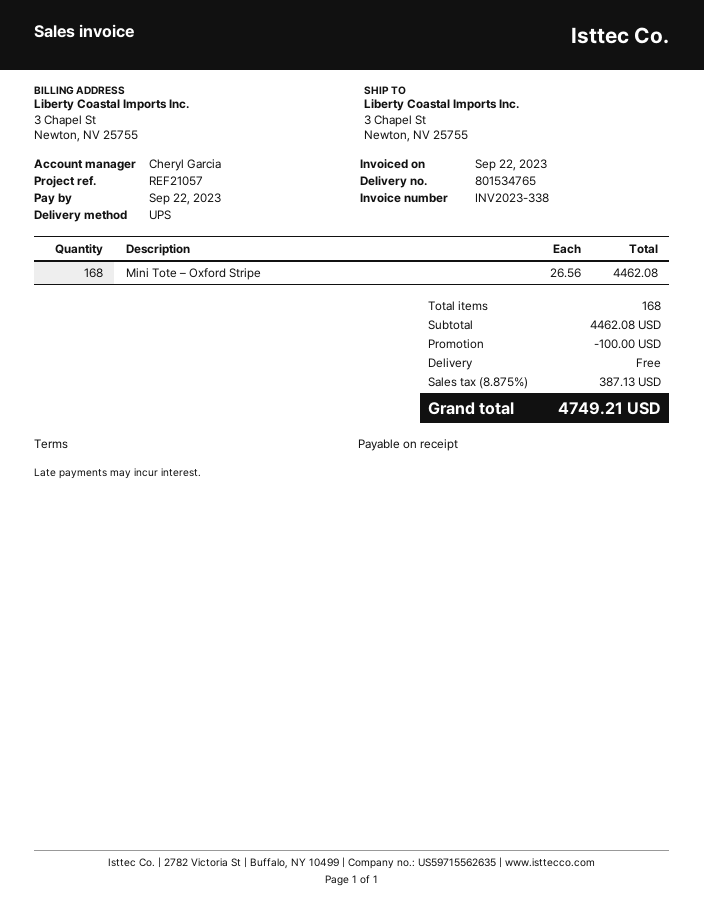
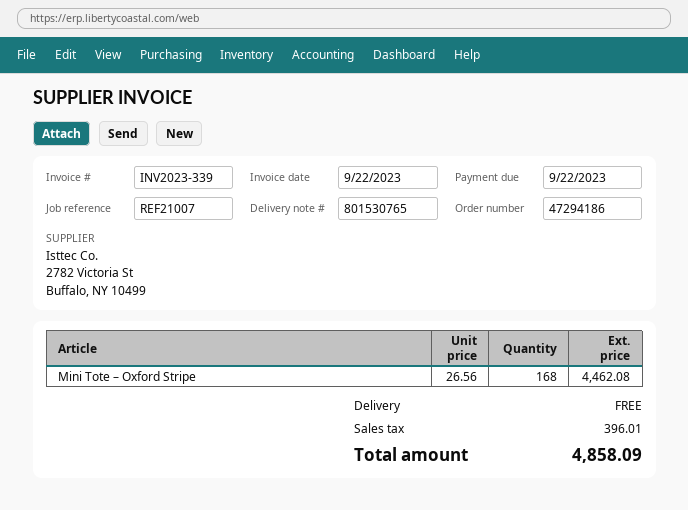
delivery note number: 801534765 -> 801530765
invoice number: INV2023-338 -> INV2023-339
reference: REF21057 -> REF21007
discount: 100.00 -> none
tax: 387.13 -> 396.01
total: 4749.21 -> 4858.09

